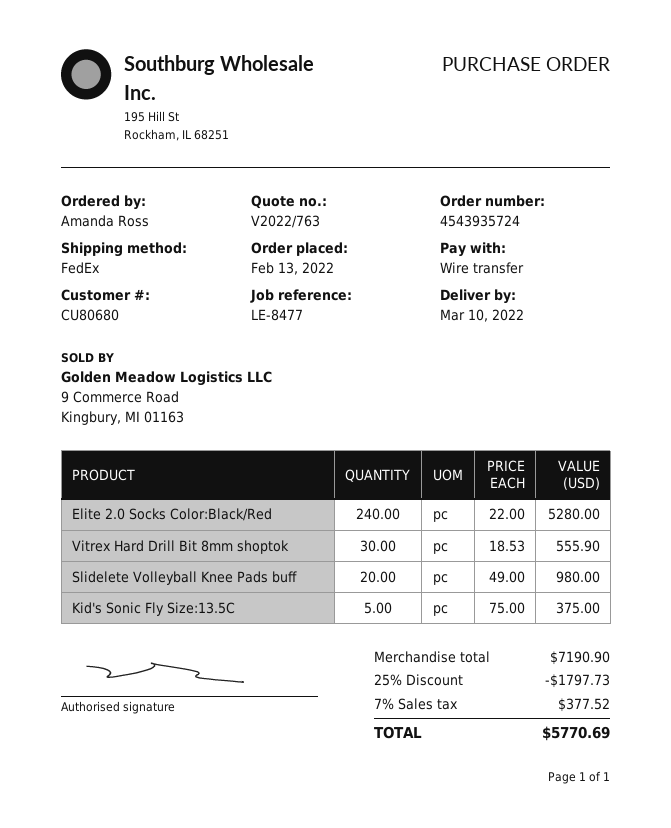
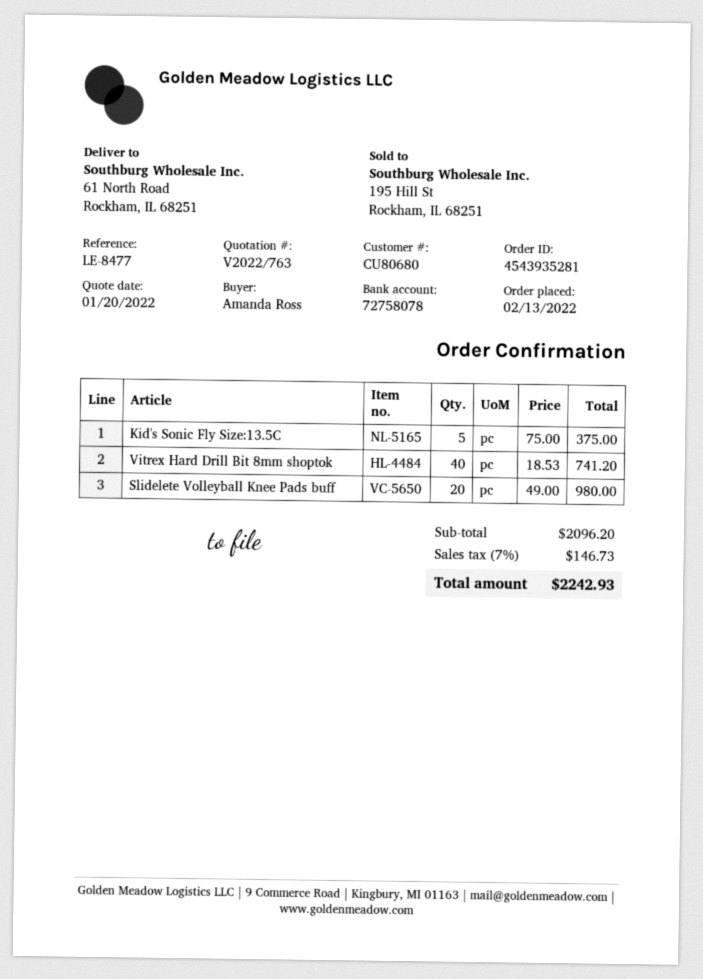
order number: 4543935724 -> 4543935281
Elite 2.0 Socks Color:Black/Red: 240 x 22.00 = 5280.00 -> none
Vitrex Hard Drill Bit 8mm shoptok: 30 x 18.53 = 555.90 -> 40 x 18.53 = 741.20
subtotal: 7190.90 -> 2096.20
discount: 25% = 1797.73 -> none
tax: 7% = 377.52 -> 7% = 146.73
total: 5770.69 -> 2242.93

